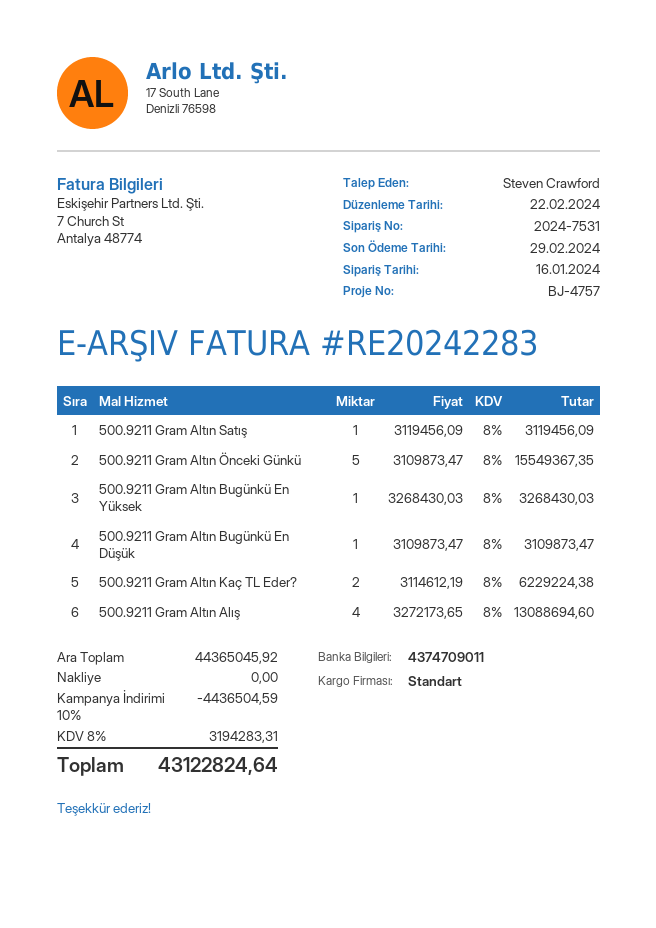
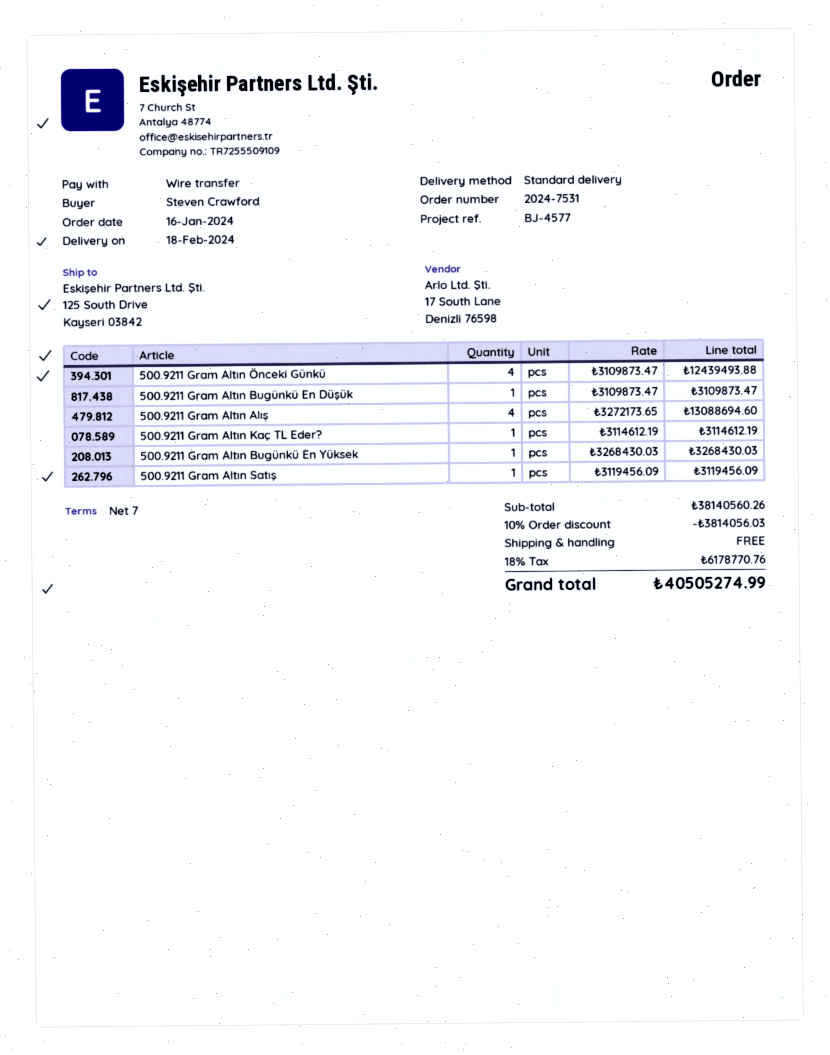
reference: BJ-4757 -> BJ-4577
500.9211 Gram Altın Önceki Günkü: 5 x 3109873.47 = 15549367.35 -> 4 x 3109873.47 = 12439493.88
500.9211 Gram Altın Kaç TL Eder?: 2 x 3114612.19 = 6229224.38 -> 1 x 3114612.19 = 3114612.19
subtotal: 44365045.92 -> 38140560.26
discount: 10% = 4436504.59 -> 10% = 3814056.03
tax: 8% = 3194283.31 -> 18% = 6178770.76
total: 43122824.64 -> 40505274.99

